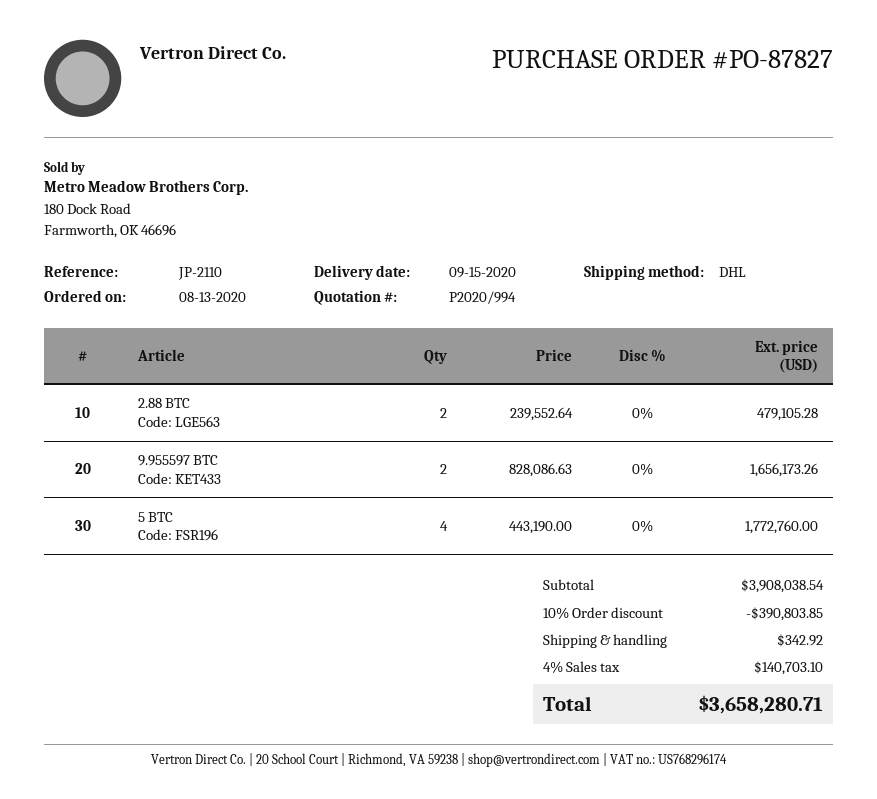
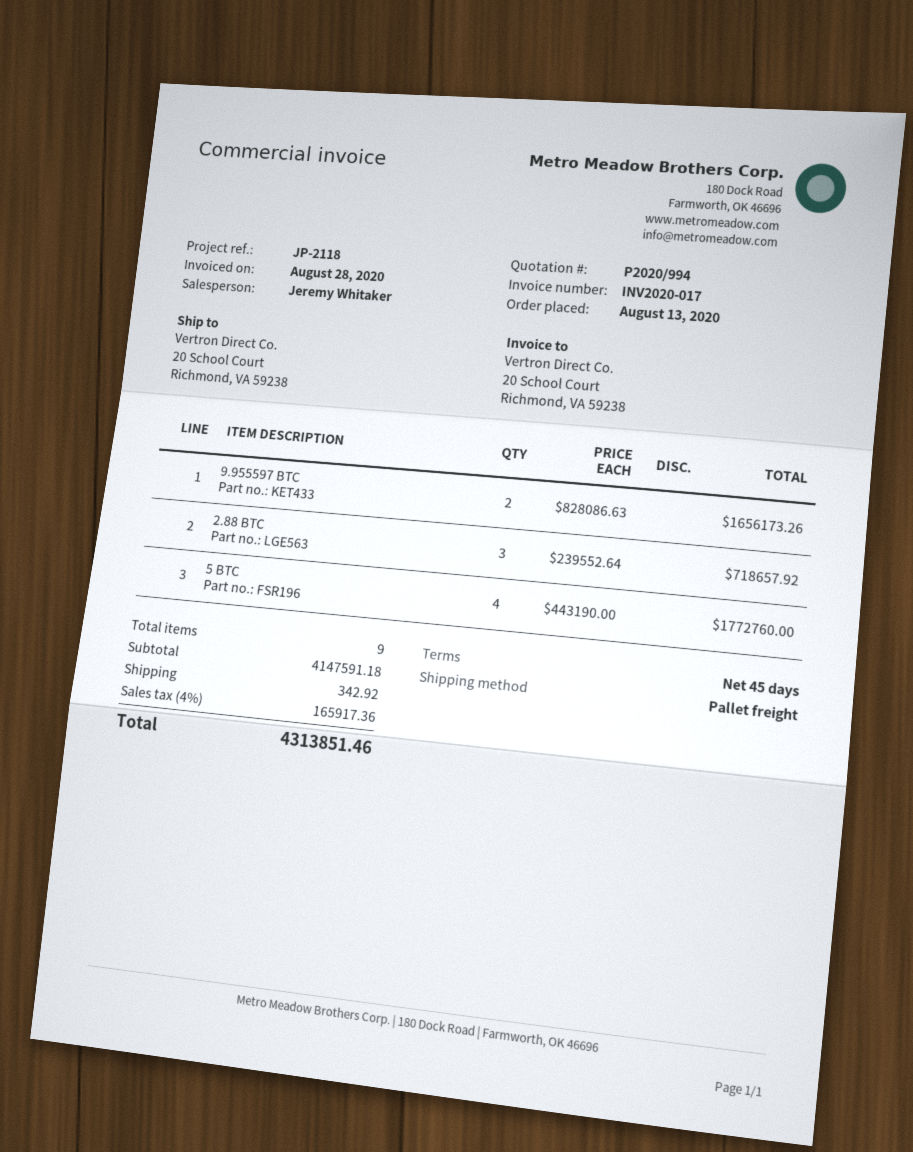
reference: JP-2110 -> JP-2118
shipping method: DHL -> pallet freight
2.88 BTC: 2 x 239552.64 = 479105.28 -> 3 x 239552.64 = 718657.92
subtotal: 3908038.54 -> 4147591.18
discount: 10% = 390803.85 -> none
tax: 4% = 140703.10 -> 4% = 165917.36
total: 3658280.71 -> 4313851.46

